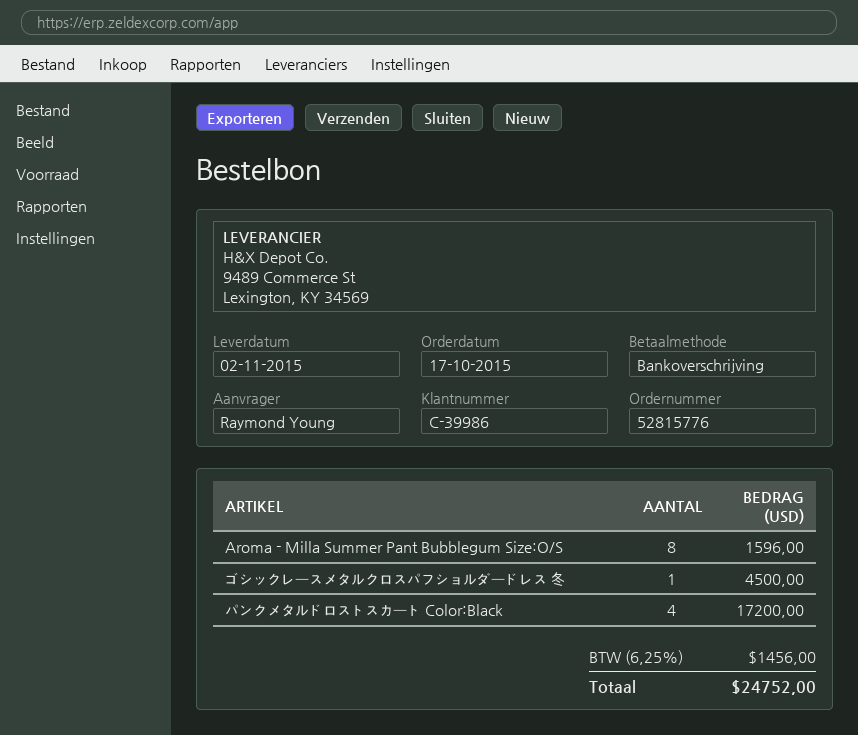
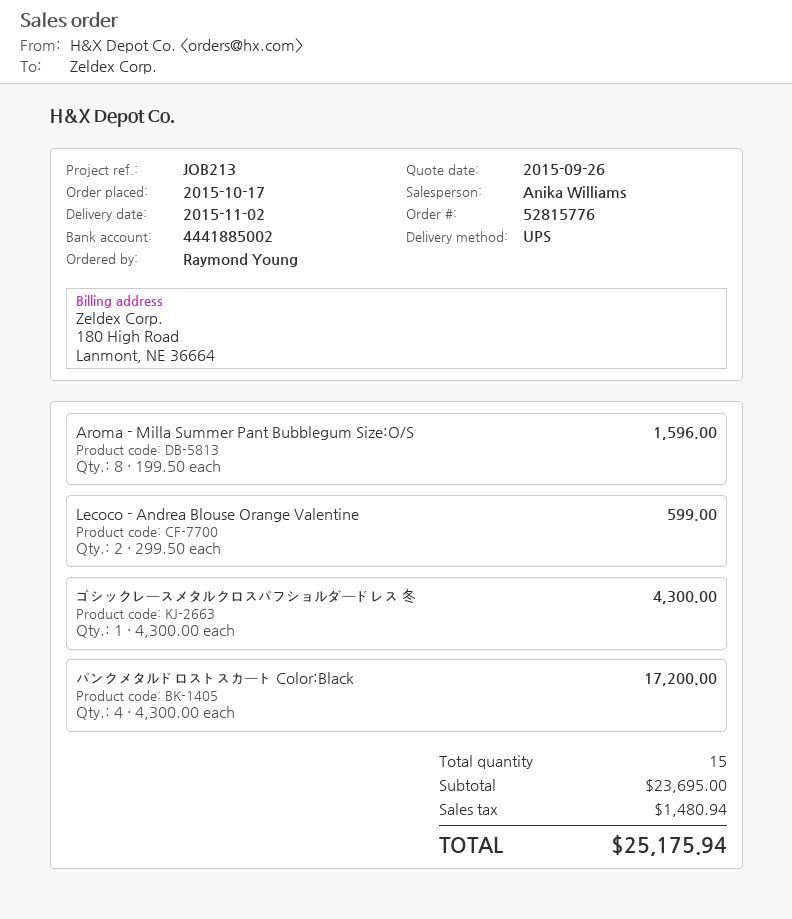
ゴシックレースメタルクロスパフショルダードレス 冬: 1 for 4500.00 -> 1 for 4300.00
Lecoco - Andrea Blouse Orange Valentine: none -> 2 for 599.00
tax: 1456.00 -> 1480.94
total: 24752.00 -> 25175.94

